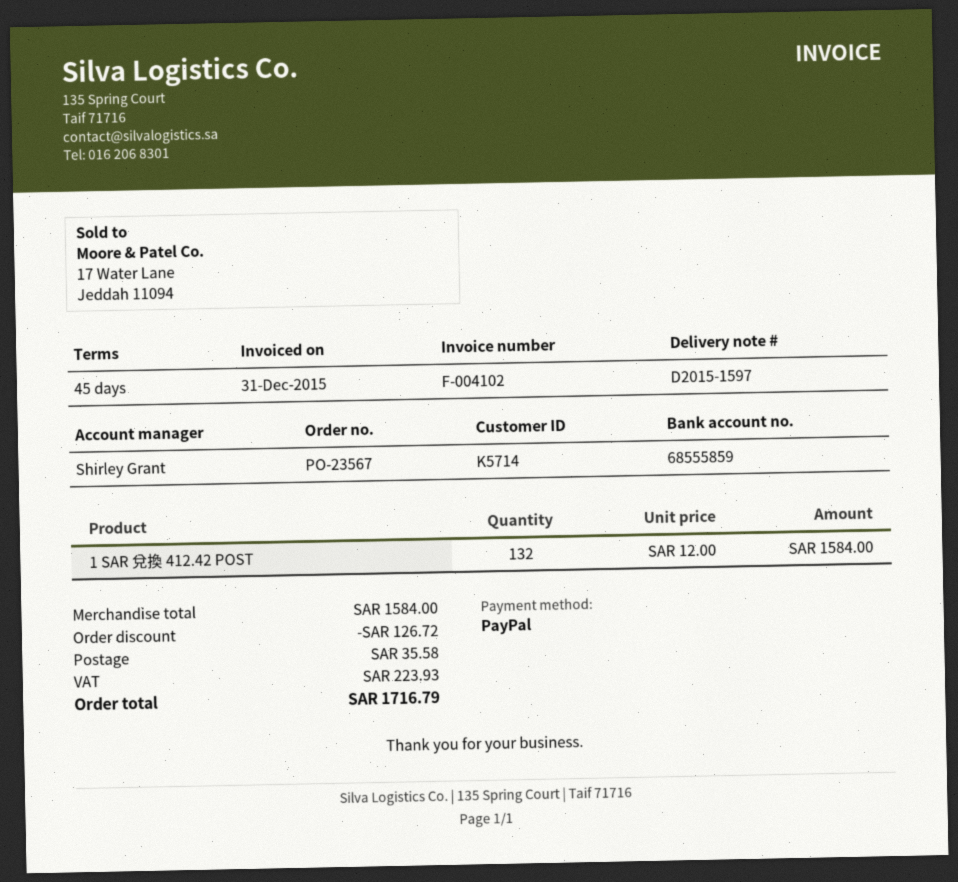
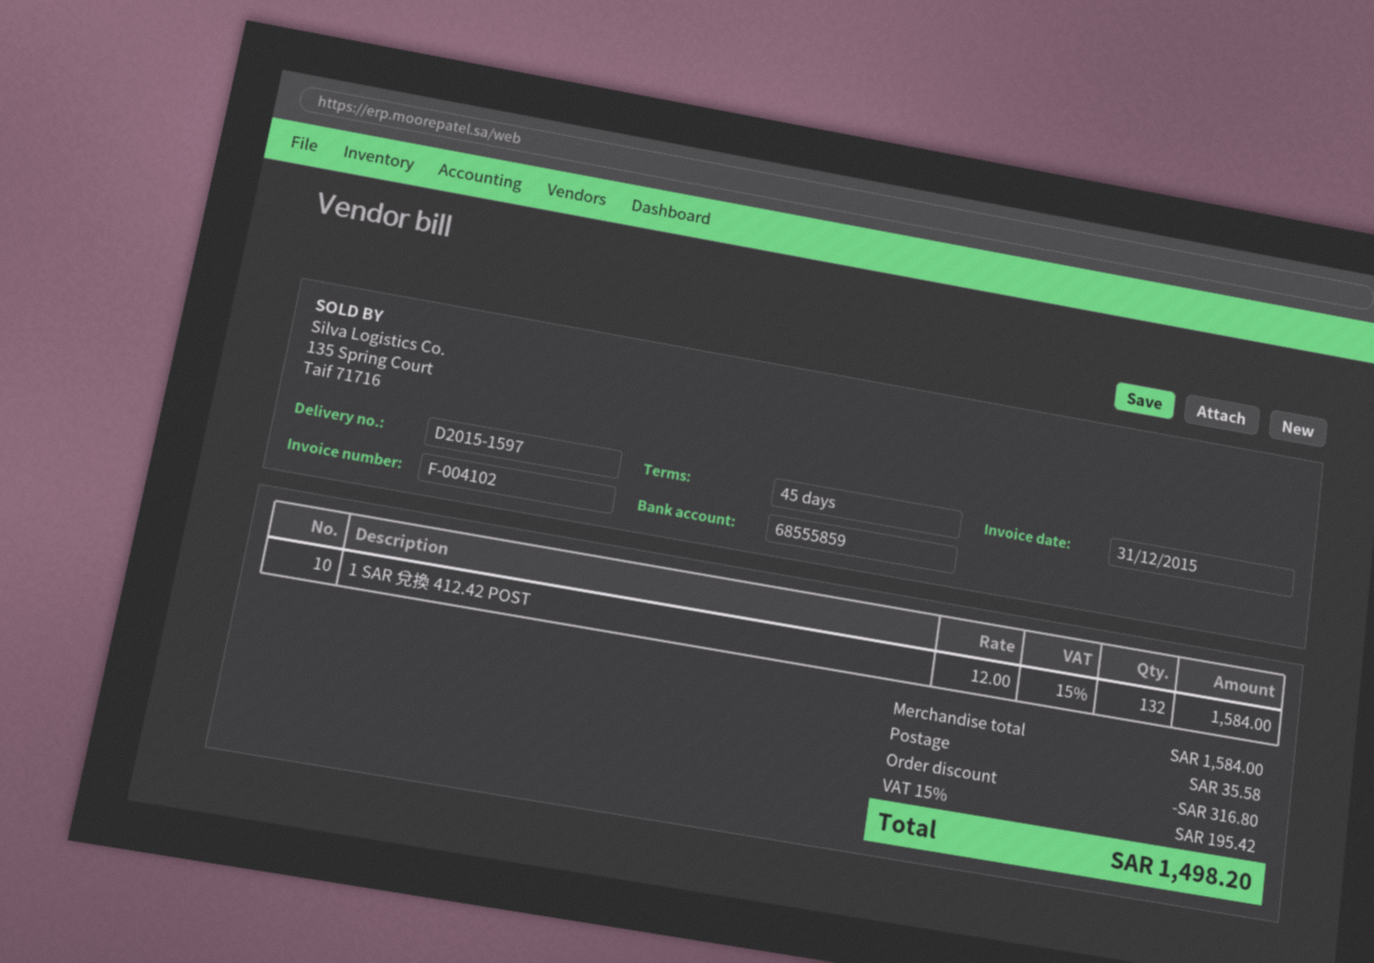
discount: 126.72 -> 316.80
tax: 223.93 -> 195.42
total: 1716.79 -> 1498.20

